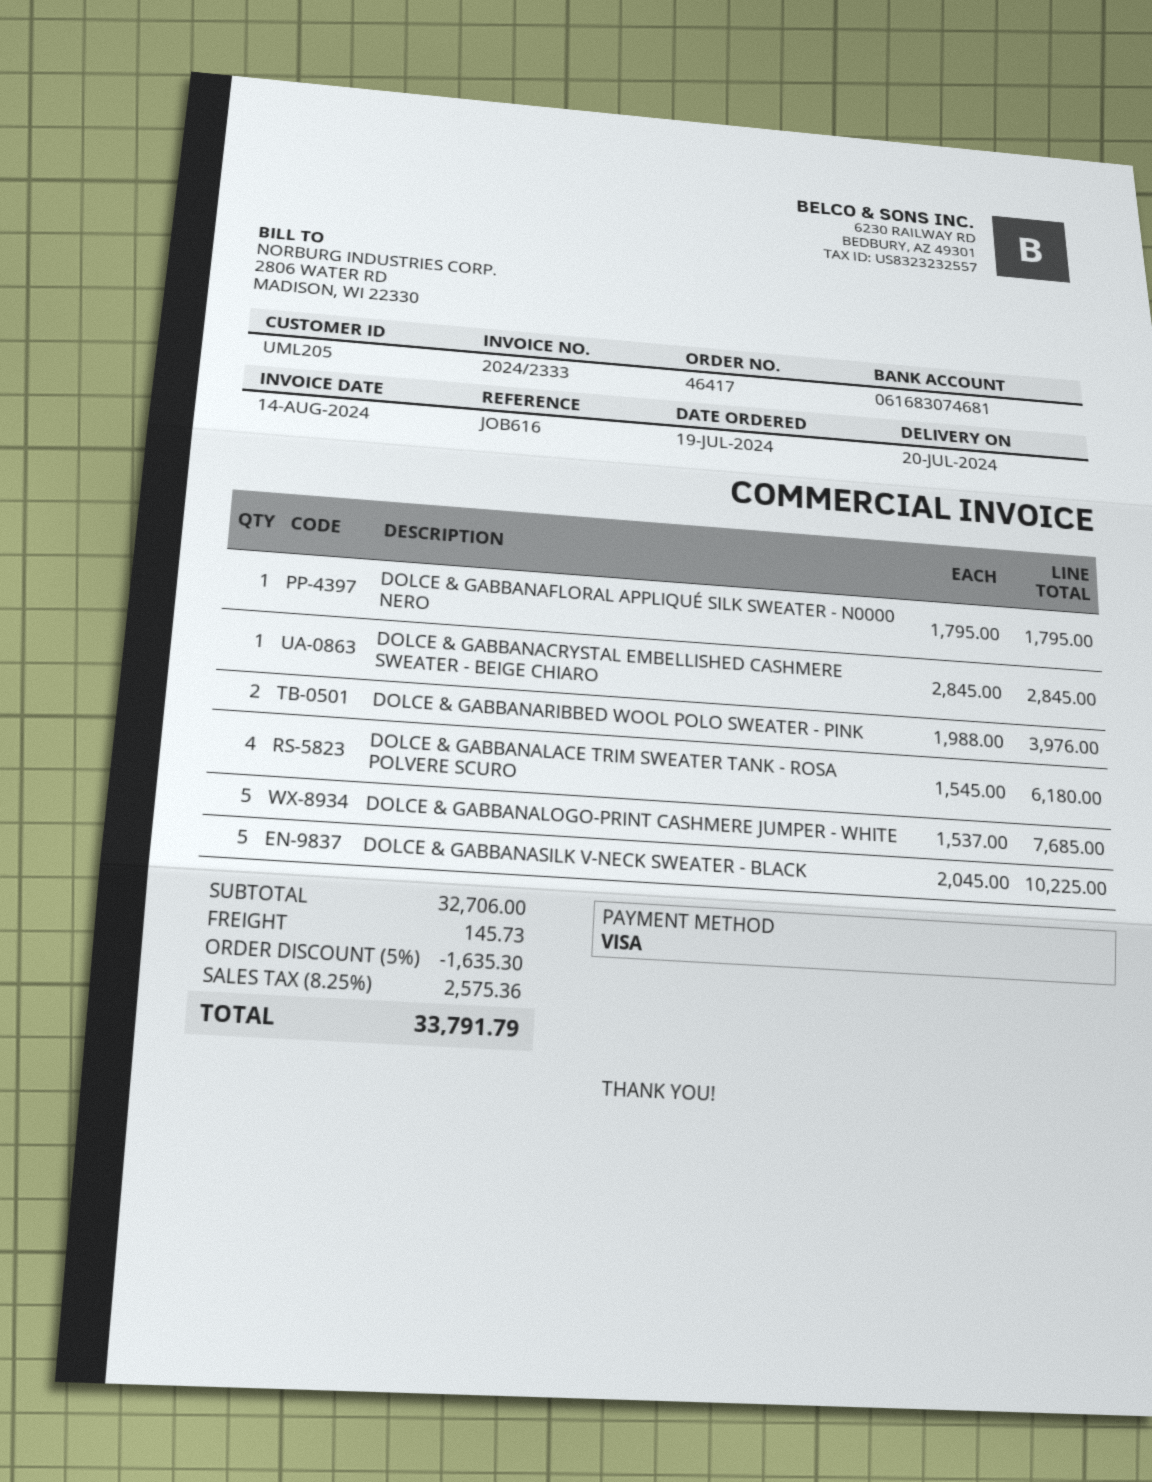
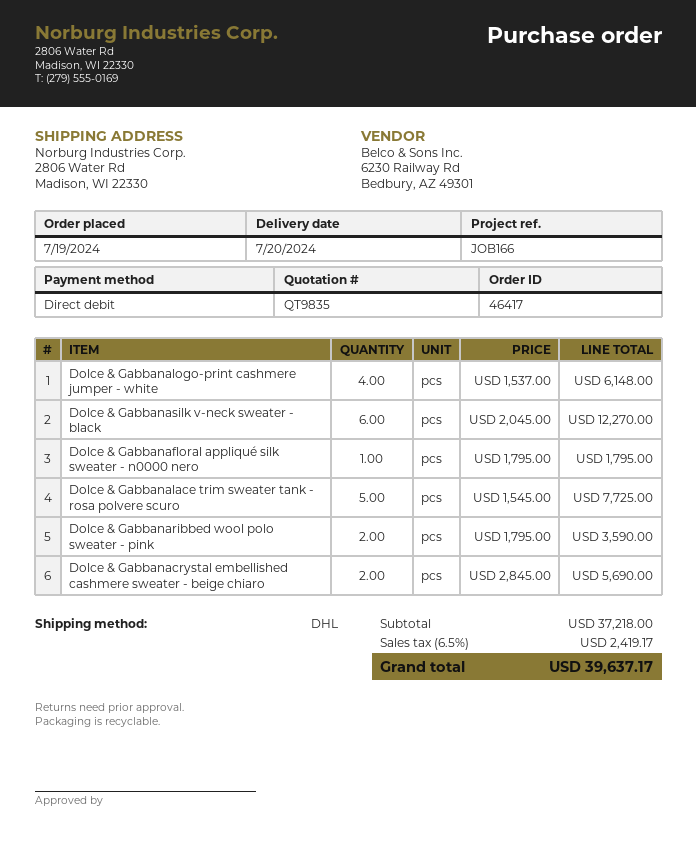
reference: JOB616 -> JOB166
payment method: Visa -> direct debit
DOLCE & GABBANACRYSTAL EMBELLISHED CASHMERE SWEATER - BEIGE CHIARO: 1 x 2845.00 = 2845.00 -> 2 x 2845.00 = 5690.00
DOLCE & GABBANARIBBED WOOL POLO SWEATER - PINK: 2 x 1988.00 = 3976.00 -> 2 x 1795.00 = 3590.00
DOLCE & GABBANALACE TRIM SWEATER TANK - ROSA POLVERE SCURO: 4 x 1545.00 = 6180.00 -> 5 x 1545.00 = 7725.00
DOLCE & GABBANALOGO-PRINT CASHMERE JUMPER - WHITE: 5 x 1537.00 = 7685.00 -> 4 x 1537.00 = 6148.00
DOLCE & GABBANASILK V-NECK SWEATER - BLACK: 5 x 2045.00 = 10225.00 -> 6 x 2045.00 = 12270.00
subtotal: 32706.00 -> 37218.00
discount: 5% = 1635.30 -> none
shipping: 145.73 -> none
tax: 8.25% = 2575.36 -> 6.5% = 2419.17
total: 33791.79 -> 39637.17

